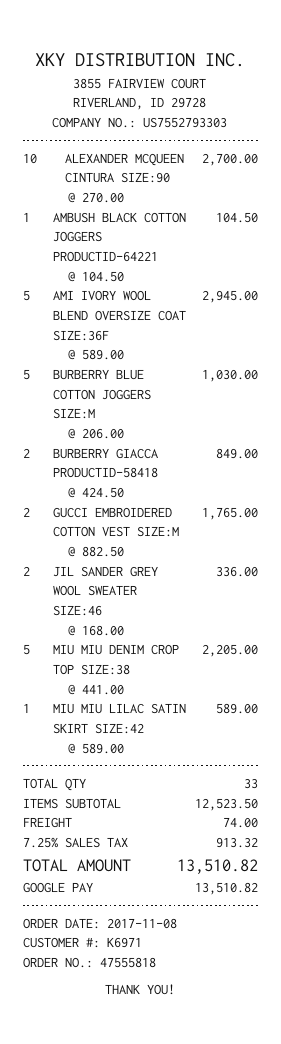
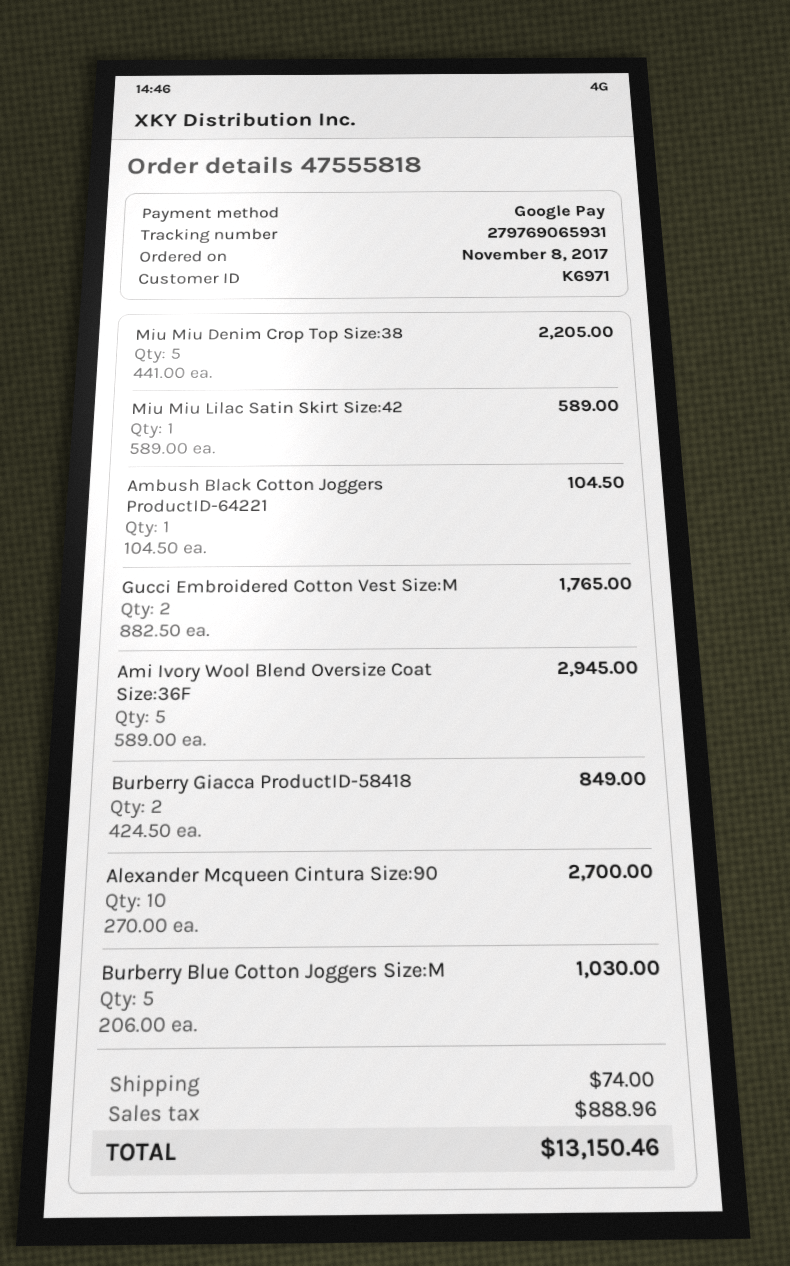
JIL SANDER GREY WOOL SWEATER SIZE:46: 2 x 168.00 = 336.00 -> none
tax: 913.32 -> 888.96
total: 13510.82 -> 13150.46

